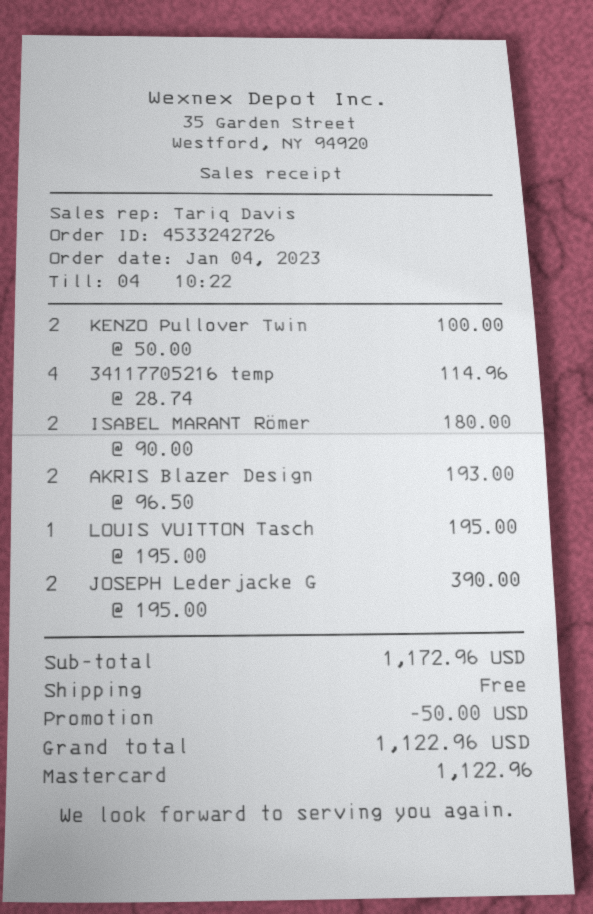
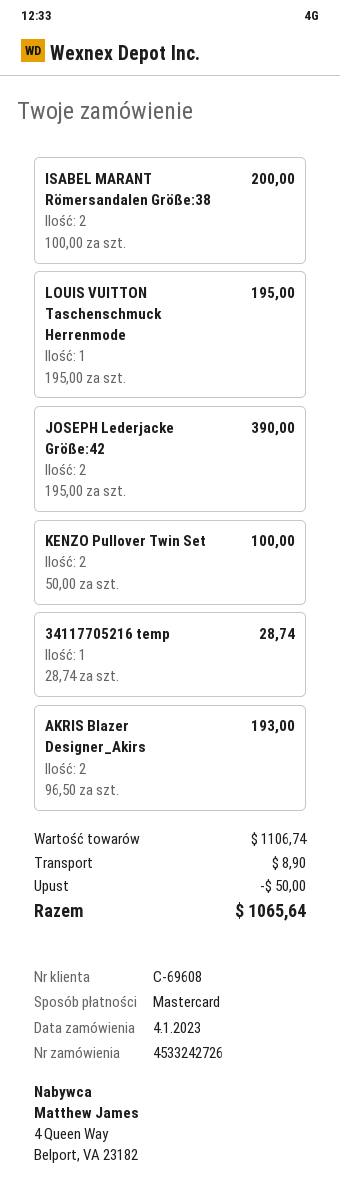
34117705216 temp: 4 x 28.74 = 114.96 -> 1 x 28.74 = 28.74
ISABEL MARANT Römer: 2 x 90.00 = 180.00 -> 2 x 100.00 = 200.00
subtotal: 1172.96 -> 1106.74
shipping: 0.00 -> 8.90
total: 1122.96 -> 1065.64

